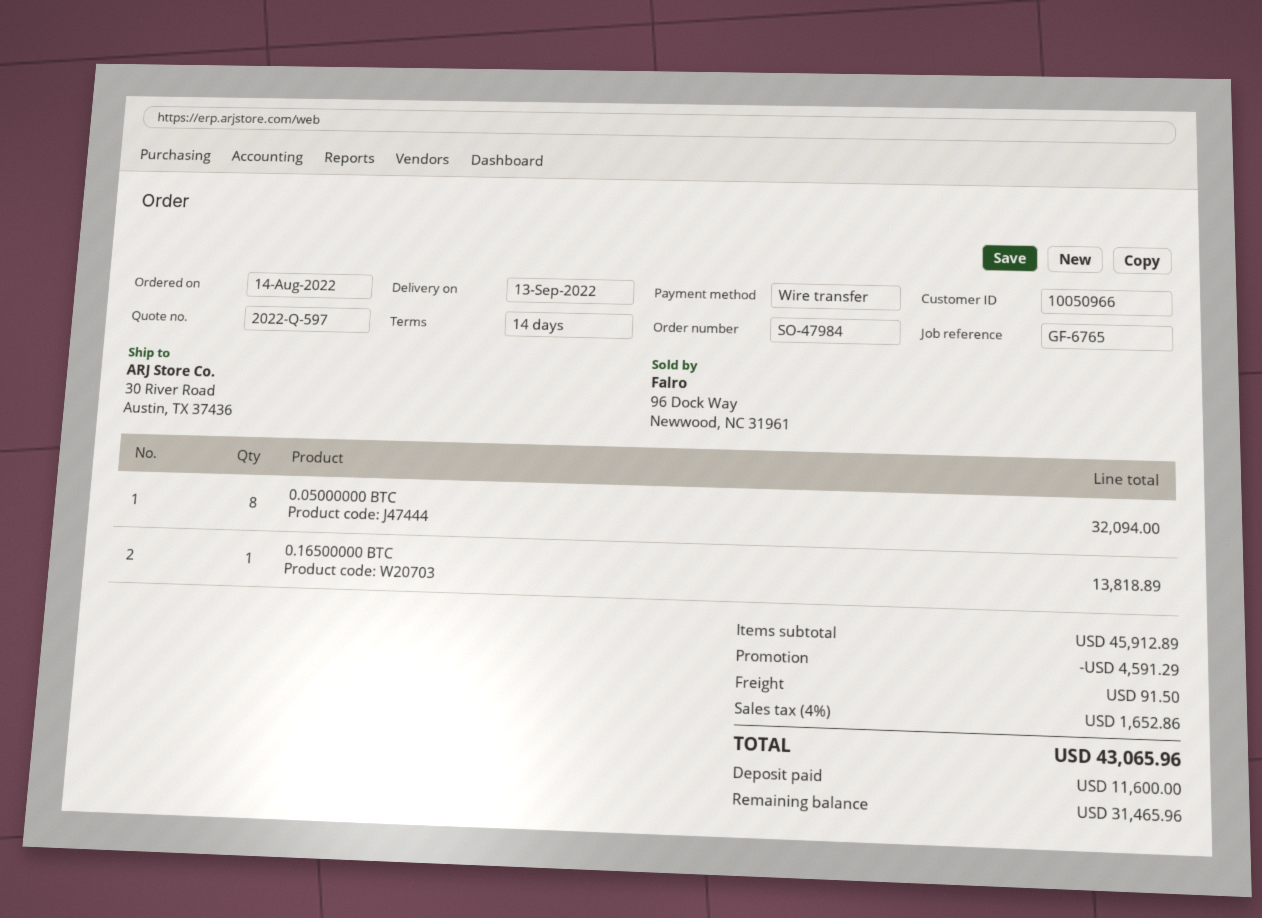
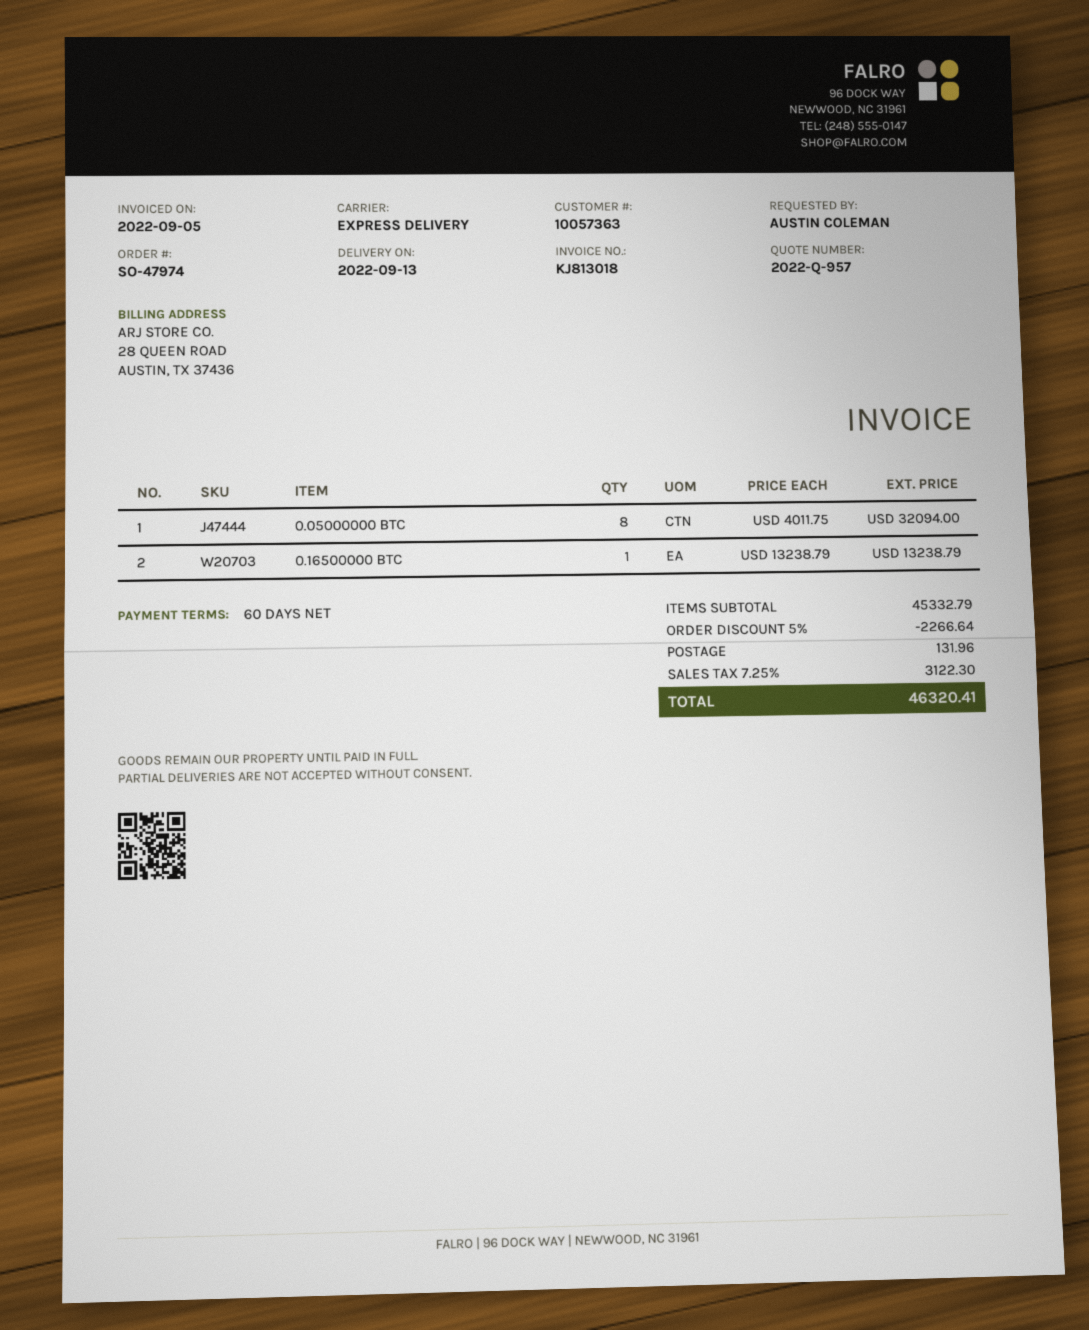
quote number: 2022-Q-597 -> 2022-Q-957
order number: SO-47984 -> SO-47974
payment terms: 14 days -> 60 days
customer number: 10050966 -> 10057363
0.16500000 BTC: 1 for 13818.89 -> 1 for 13238.79
subtotal: 45912.89 -> 45332.79
discount: 4591.29 -> 2266.64
shipping: 91.50 -> 131.96
tax: 4% = 1652.86 -> 7.25% = 3122.30
total: 43065.96 -> 46320.41

